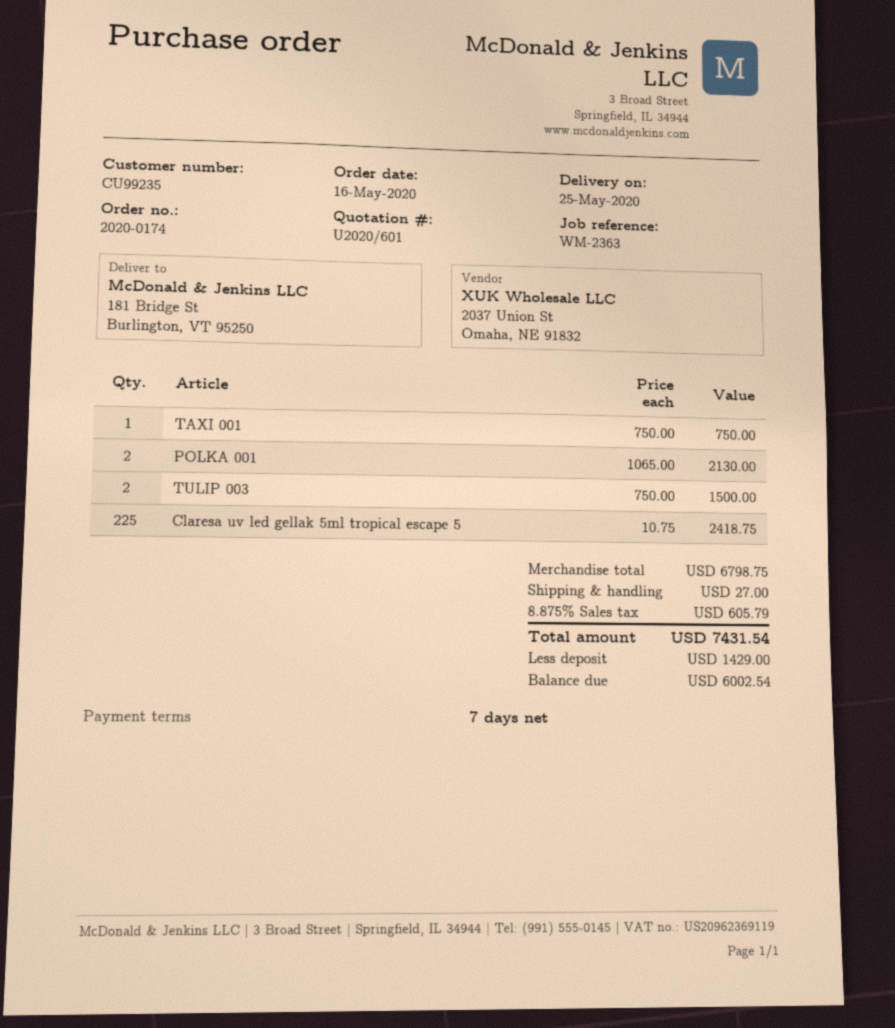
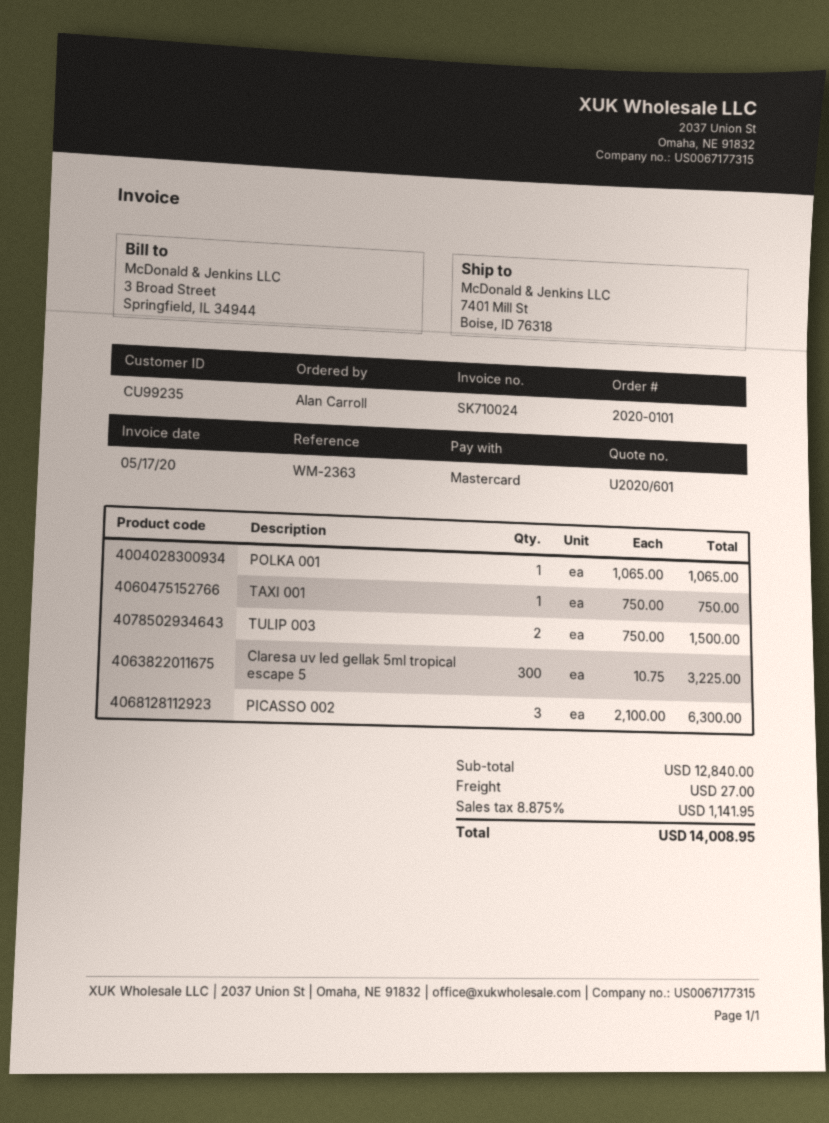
order number: 2020-0174 -> 2020-0101
ship to: 181 Bridge St, Burlington, VT 95250 -> 7401 Mill St, Boise, ID 76318
POLKA 001: 2 x 1065.00 = 2130.00 -> 1 x 1065.00 = 1065.00
Claresa uv led gellak 5ml tropical escape 5: 225 x 10.75 = 2418.75 -> 300 x 10.75 = 3225.00
PICASSO 002: none -> 3 x 2100.00 = 6300.00
subtotal: 6798.75 -> 12840.00
tax: 8.875% = 605.79 -> 8.875% = 1141.95
total: 7431.54 -> 14008.95

